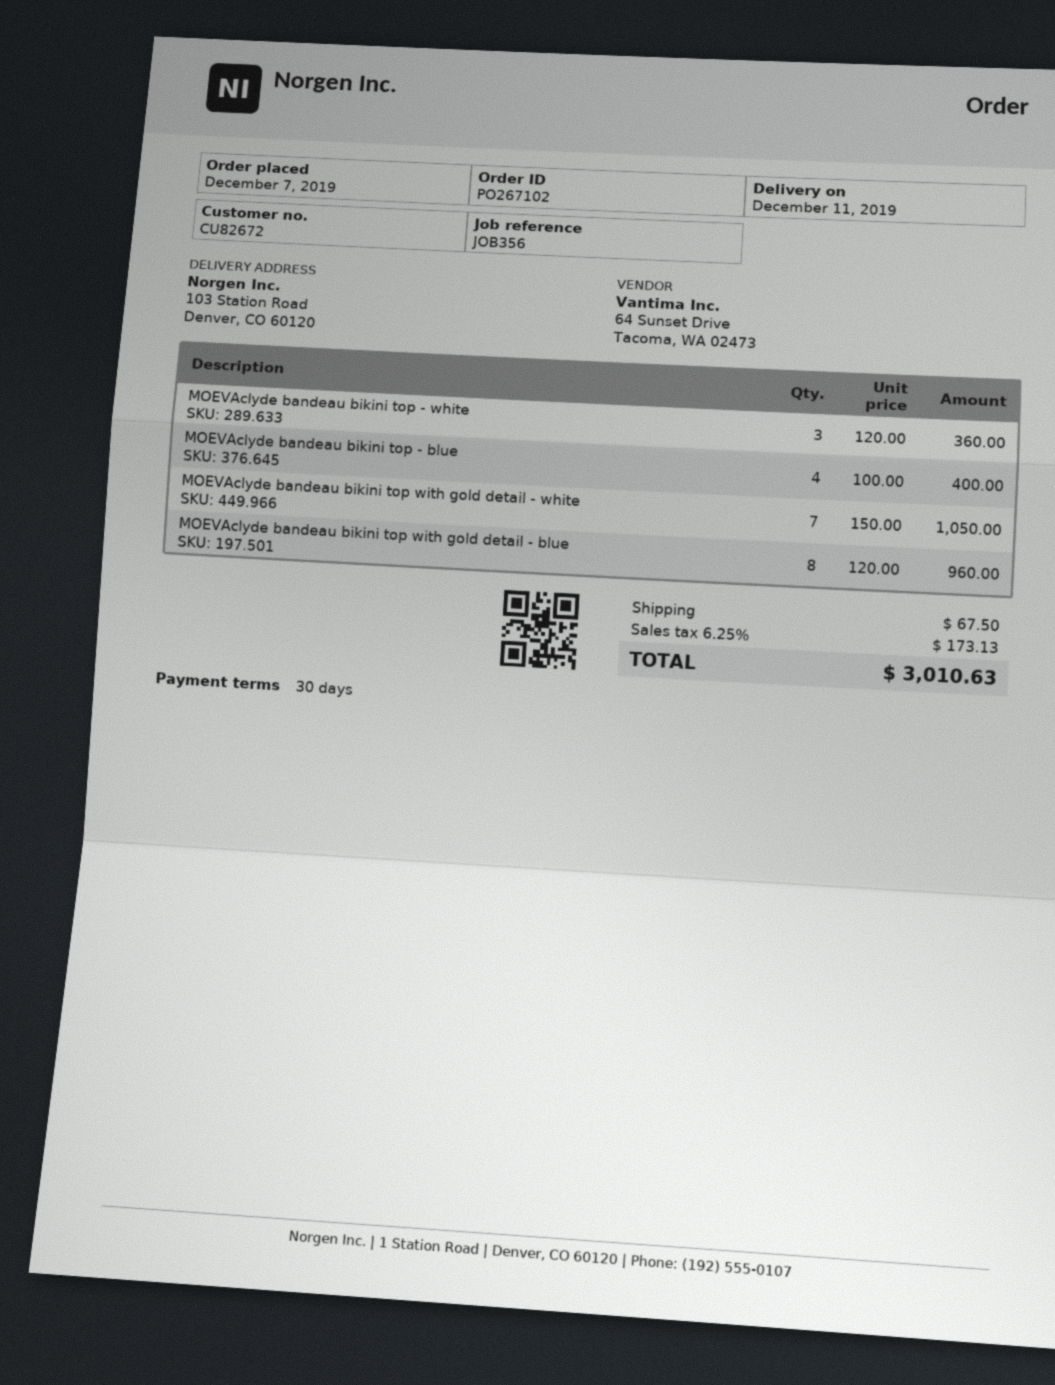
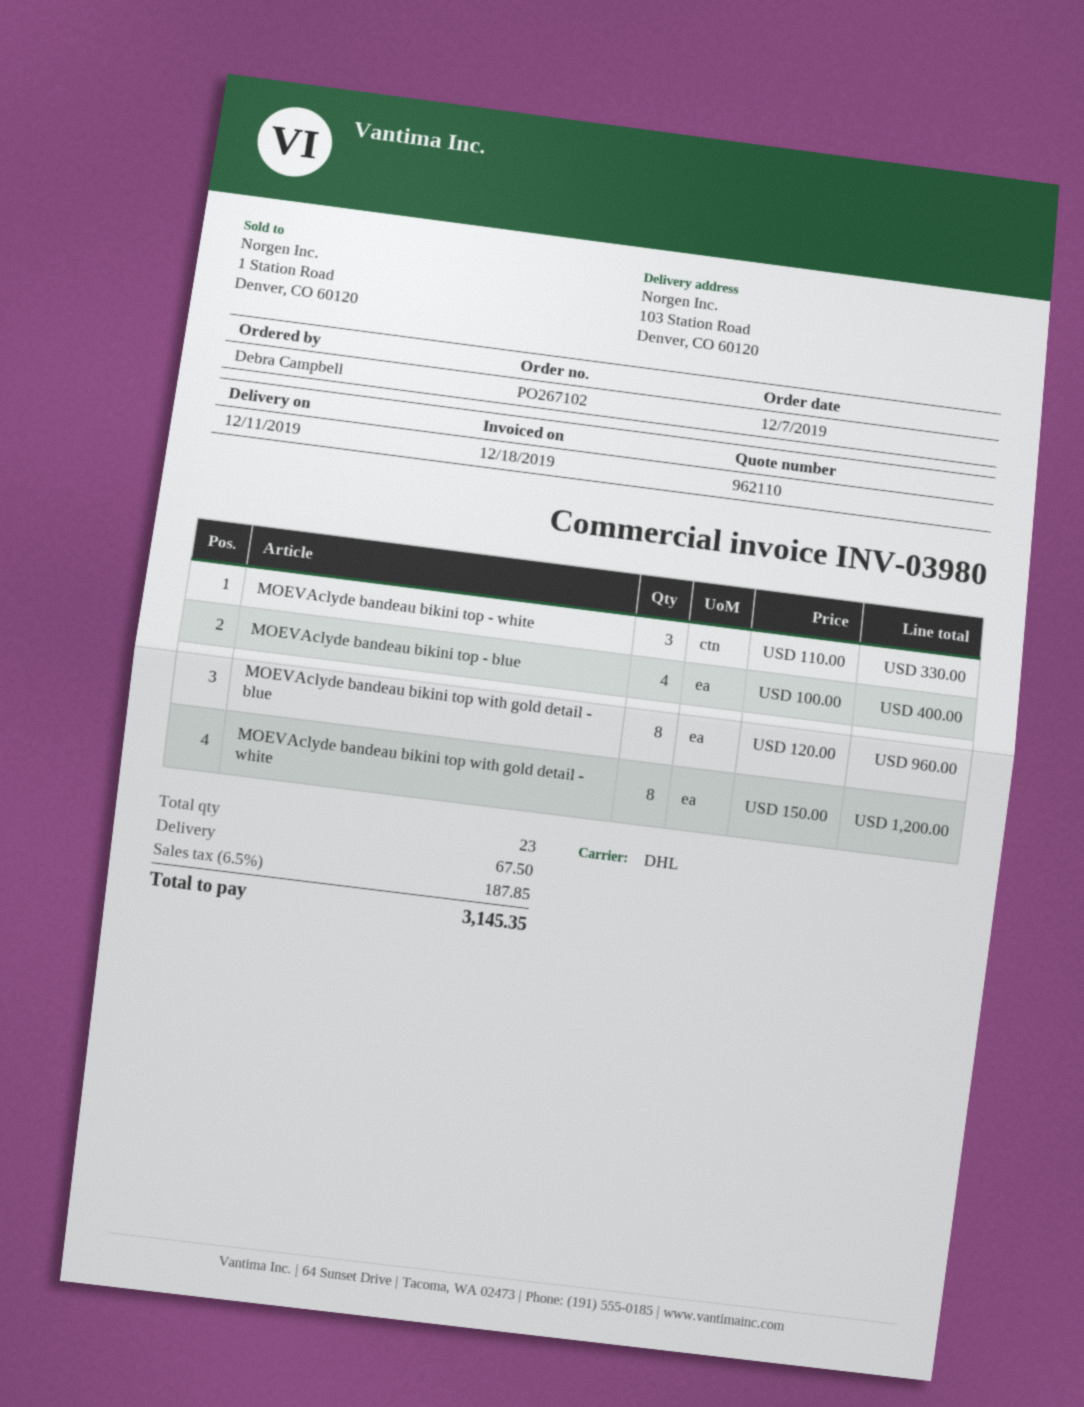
MOEVAclyde bandeau bikini top - white: 3 x 120.00 = 360.00 -> 3 x 110.00 = 330.00
MOEVAclyde bandeau bikini top with gold detail - white: 7 x 150.00 = 1050.00 -> 8 x 150.00 = 1200.00
tax: 6.25% = 173.13 -> 6.5% = 187.85
total: 3010.63 -> 3145.35

